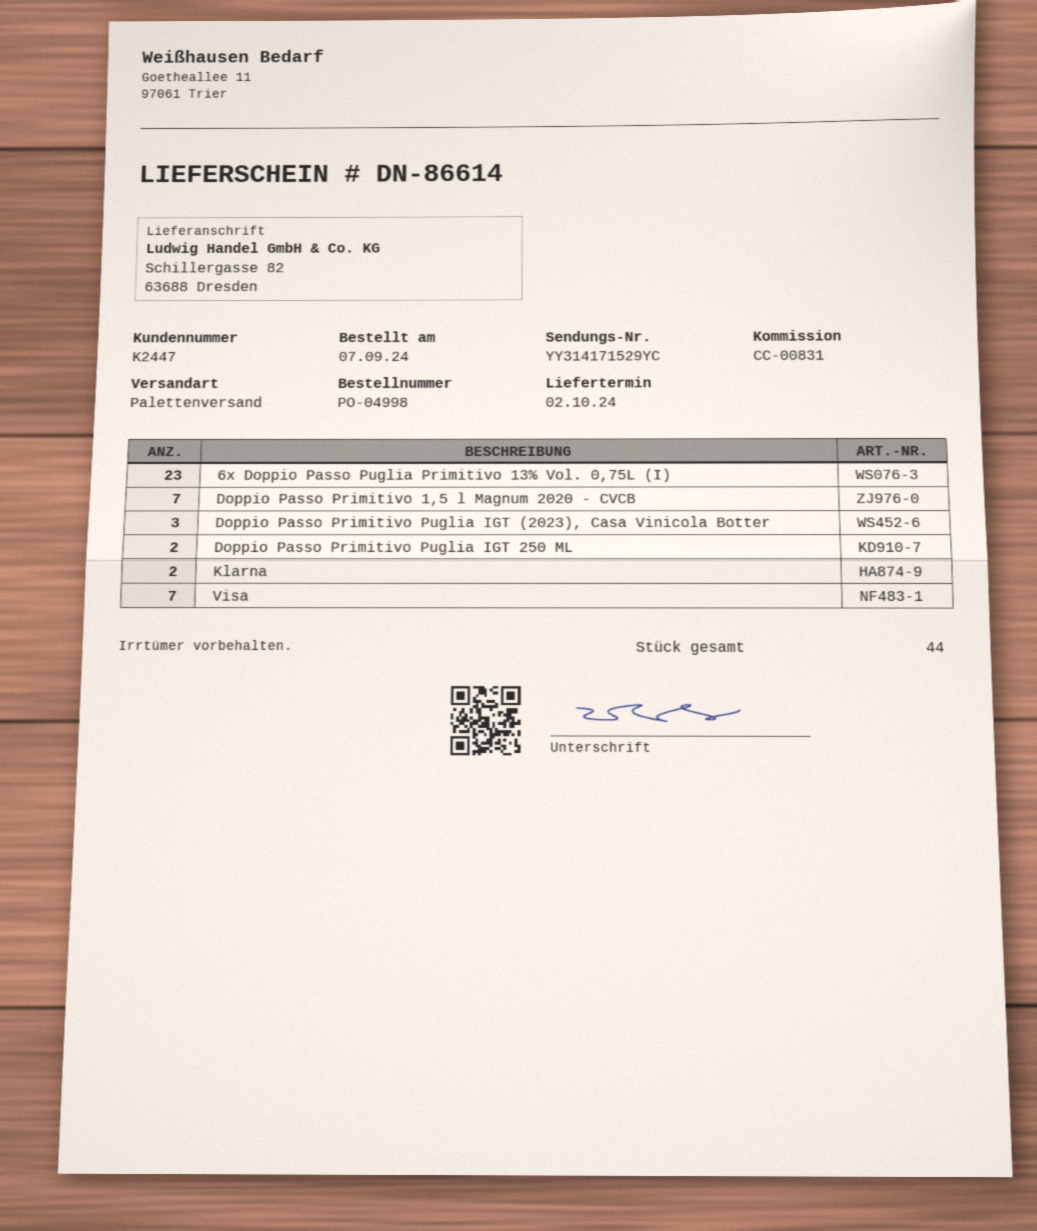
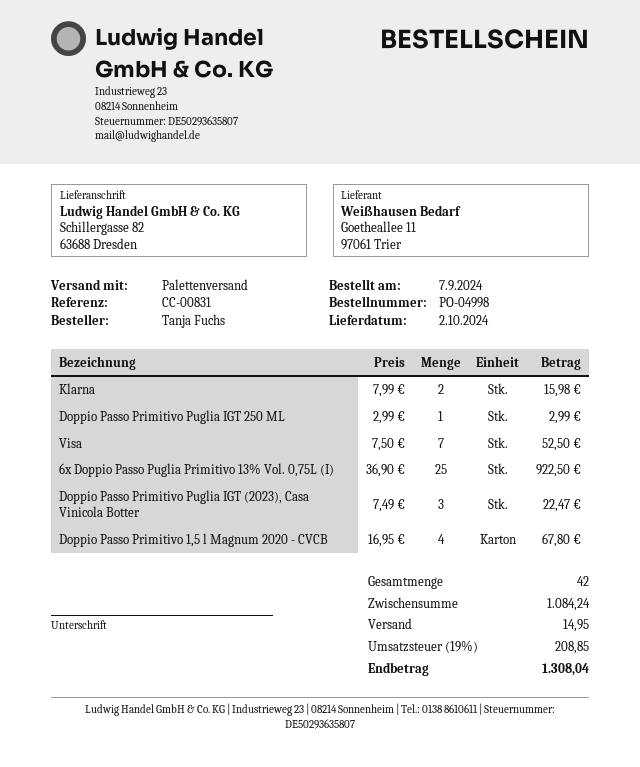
6x Doppio Passo Puglia Primitivo 13% Vol. 0,75L (I): 23 -> 25
Doppio Passo Primitivo 1,5 l Magnum 2020 - CVCB: 7 -> 4
Doppio Passo Primitivo Puglia IGT 250 ML: 2 -> 1
total quantity: 44 -> 42

